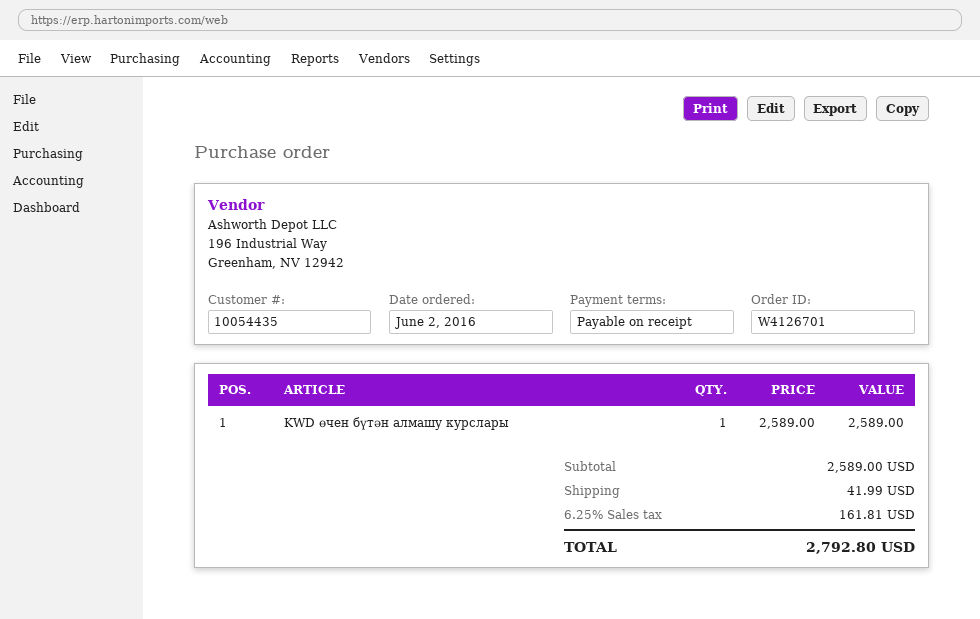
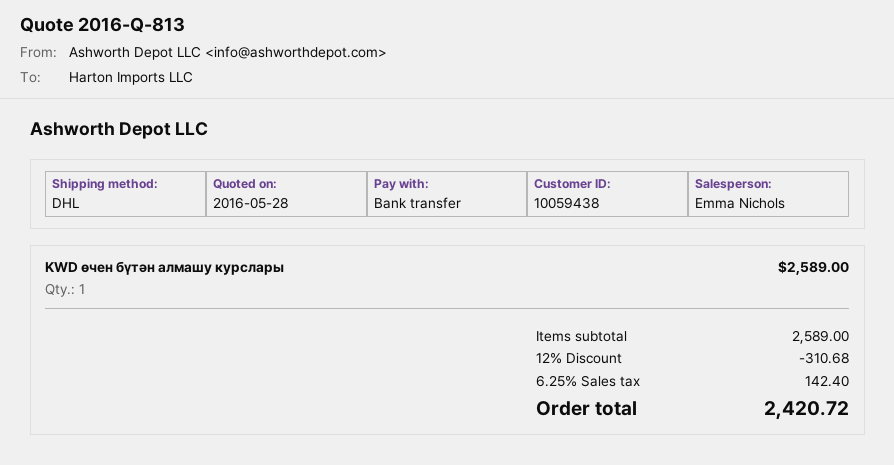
customer number: 10054435 -> 10059438
discount: none -> 12% = 310.68
shipping: 41.99 -> none
tax: 6.25% = 161.81 -> 6.25% = 142.40
total: 2792.80 -> 2420.72

